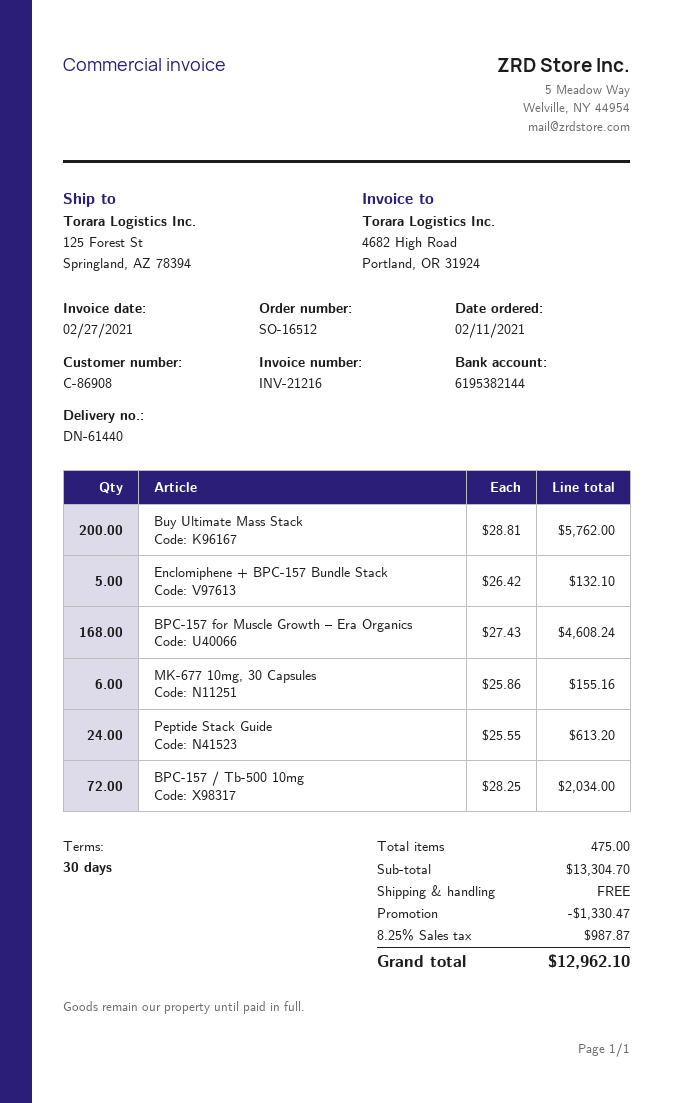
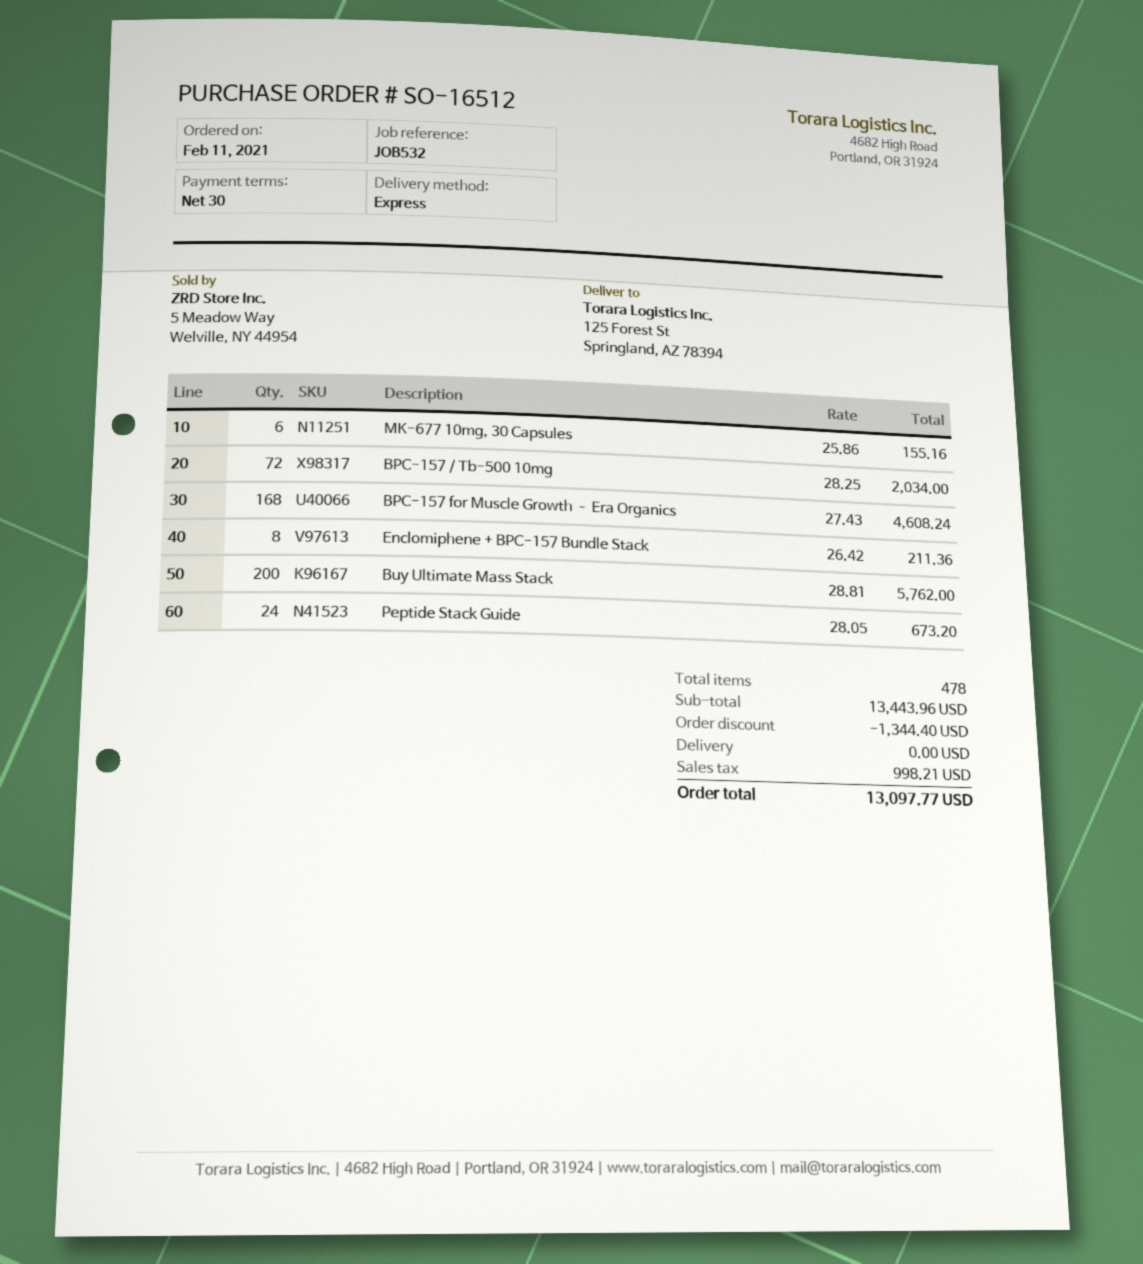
Enclomiphene + BPC-157 Bundle Stack: 5 x 26.42 = 132.10 -> 8 x 26.42 = 211.36
Peptide Stack Guide: 24 x 25.55 = 613.20 -> 24 x 28.05 = 673.20
total quantity: 475 -> 478
subtotal: 13304.70 -> 13443.96
discount: 1330.47 -> 1344.40
tax: 987.87 -> 998.21
total: 12962.10 -> 13097.77

